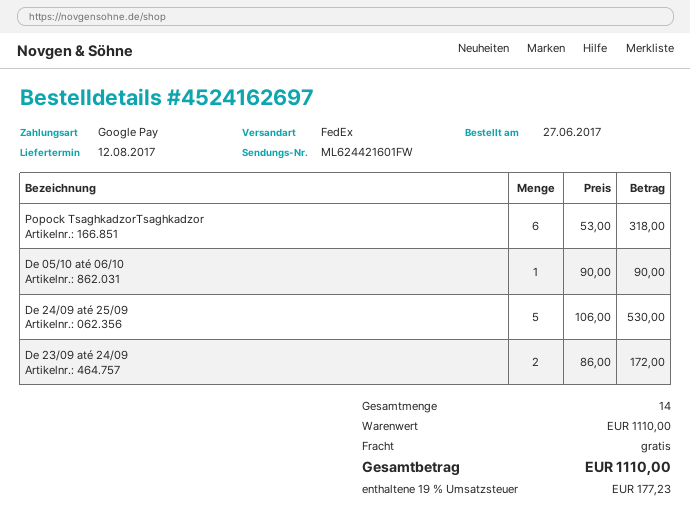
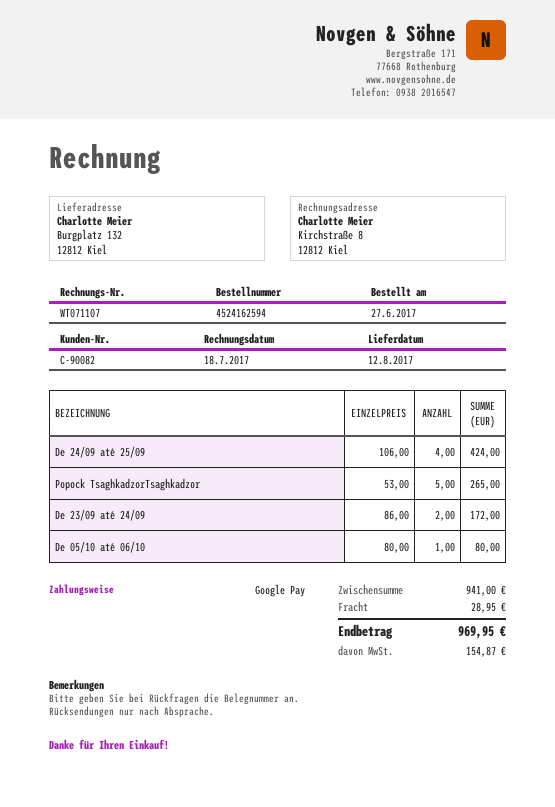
order number: 4524162697 -> 4524162594
Popock TsaghkadzorTsaghkadzor: 6 x 53.00 = 318.00 -> 5 x 53.00 = 265.00
De 05/10 até 06/10: 1 x 90.00 = 90.00 -> 1 x 80.00 = 80.00
De 24/09 até 25/09: 5 x 106.00 = 530.00 -> 4 x 106.00 = 424.00
subtotal: 1110.00 -> 941.00
shipping: 0.00 -> 28.95
tax: 177.23 -> 154.87
total: 1110.00 -> 969.95

